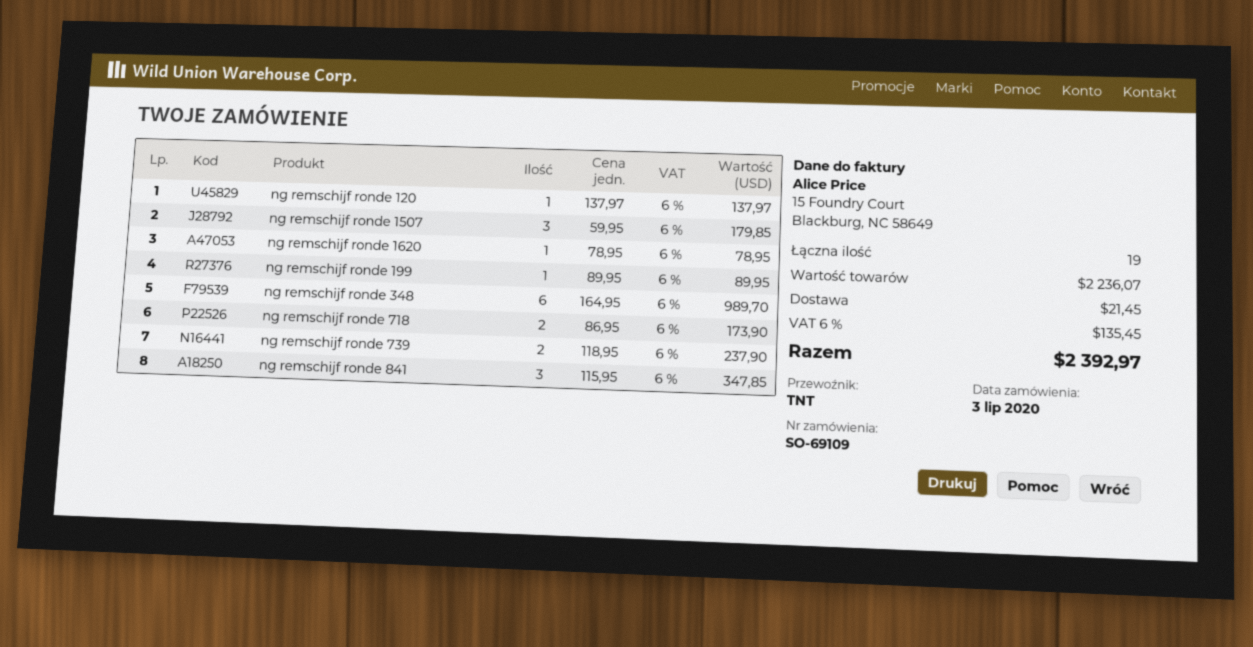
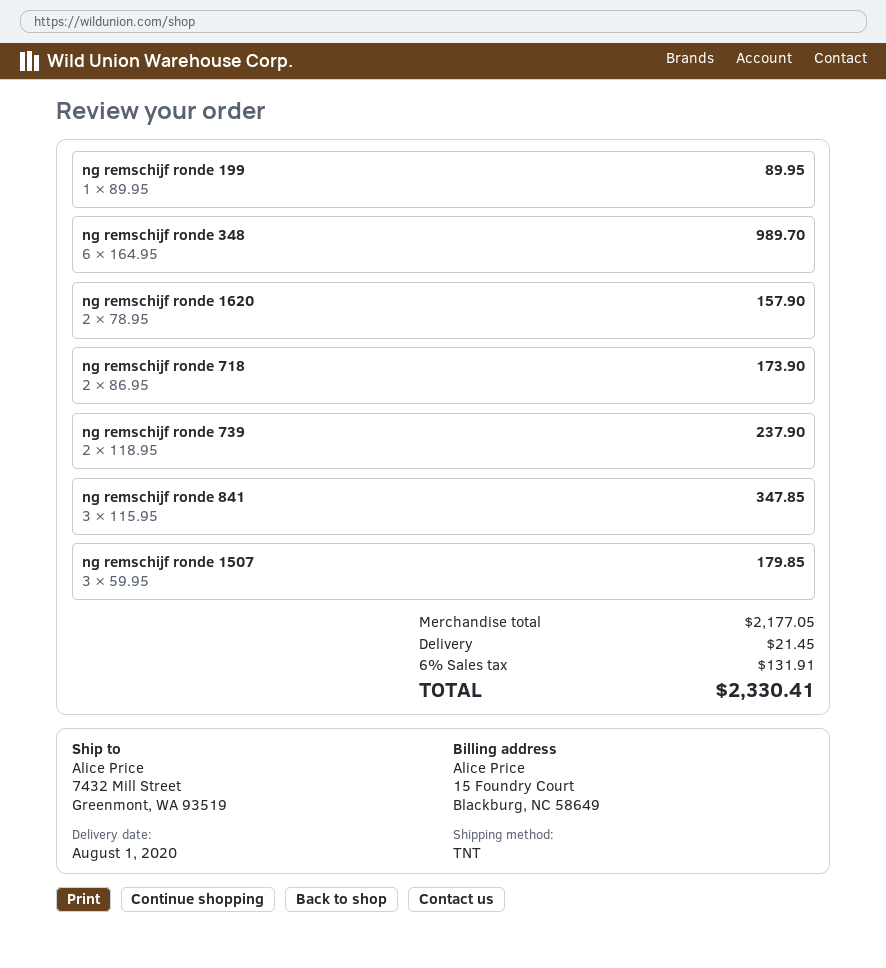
ng remschijf ronde 120: 1 x 137.97 = 137.97 -> none
ng remschijf ronde 1620: 1 x 78.95 = 78.95 -> 2 x 78.95 = 157.90
subtotal: 2236.07 -> 2177.05
tax: 6% = 135.45 -> 6% = 131.91
total: 2392.97 -> 2330.41

